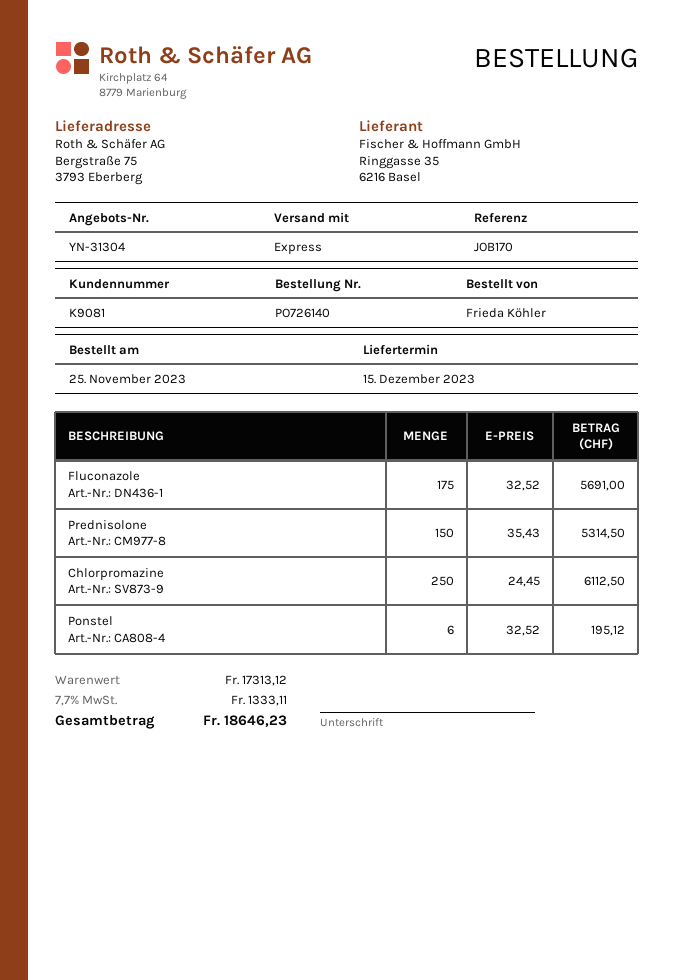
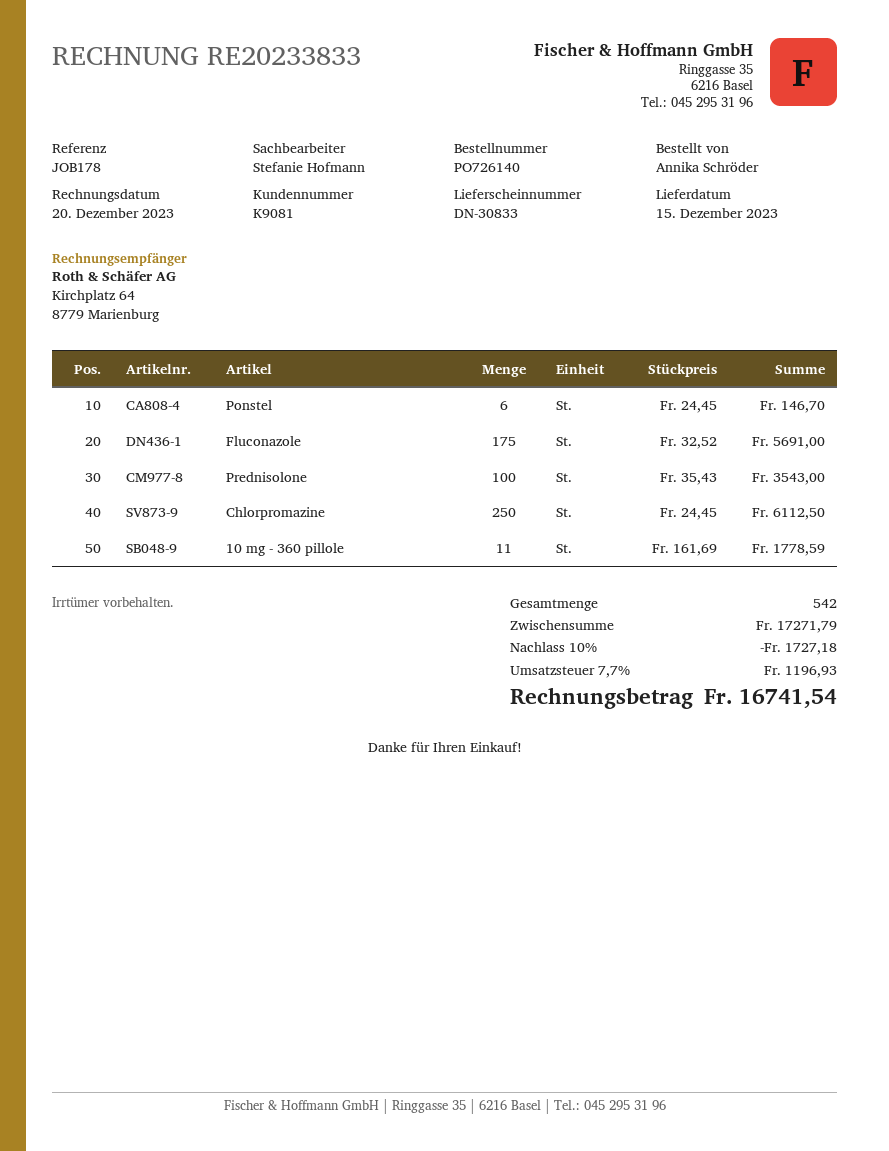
reference: JOB170 -> JOB178
ordered by: Frieda Köhler -> Annika Schröder
Prednisolone: 150 x 35.43 = 5314.50 -> 100 x 35.43 = 3543.00
Ponstel: 6 x 32.52 = 195.12 -> 6 x 24.45 = 146.70
10 mg - 360 pillole: none -> 11 x 161.69 = 1778.59
subtotal: 17313.12 -> 17271.79
discount: none -> 10% = 1727.18
tax: 7.7% = 1333.11 -> 7.7% = 1196.93
total: 18646.23 -> 16741.54

